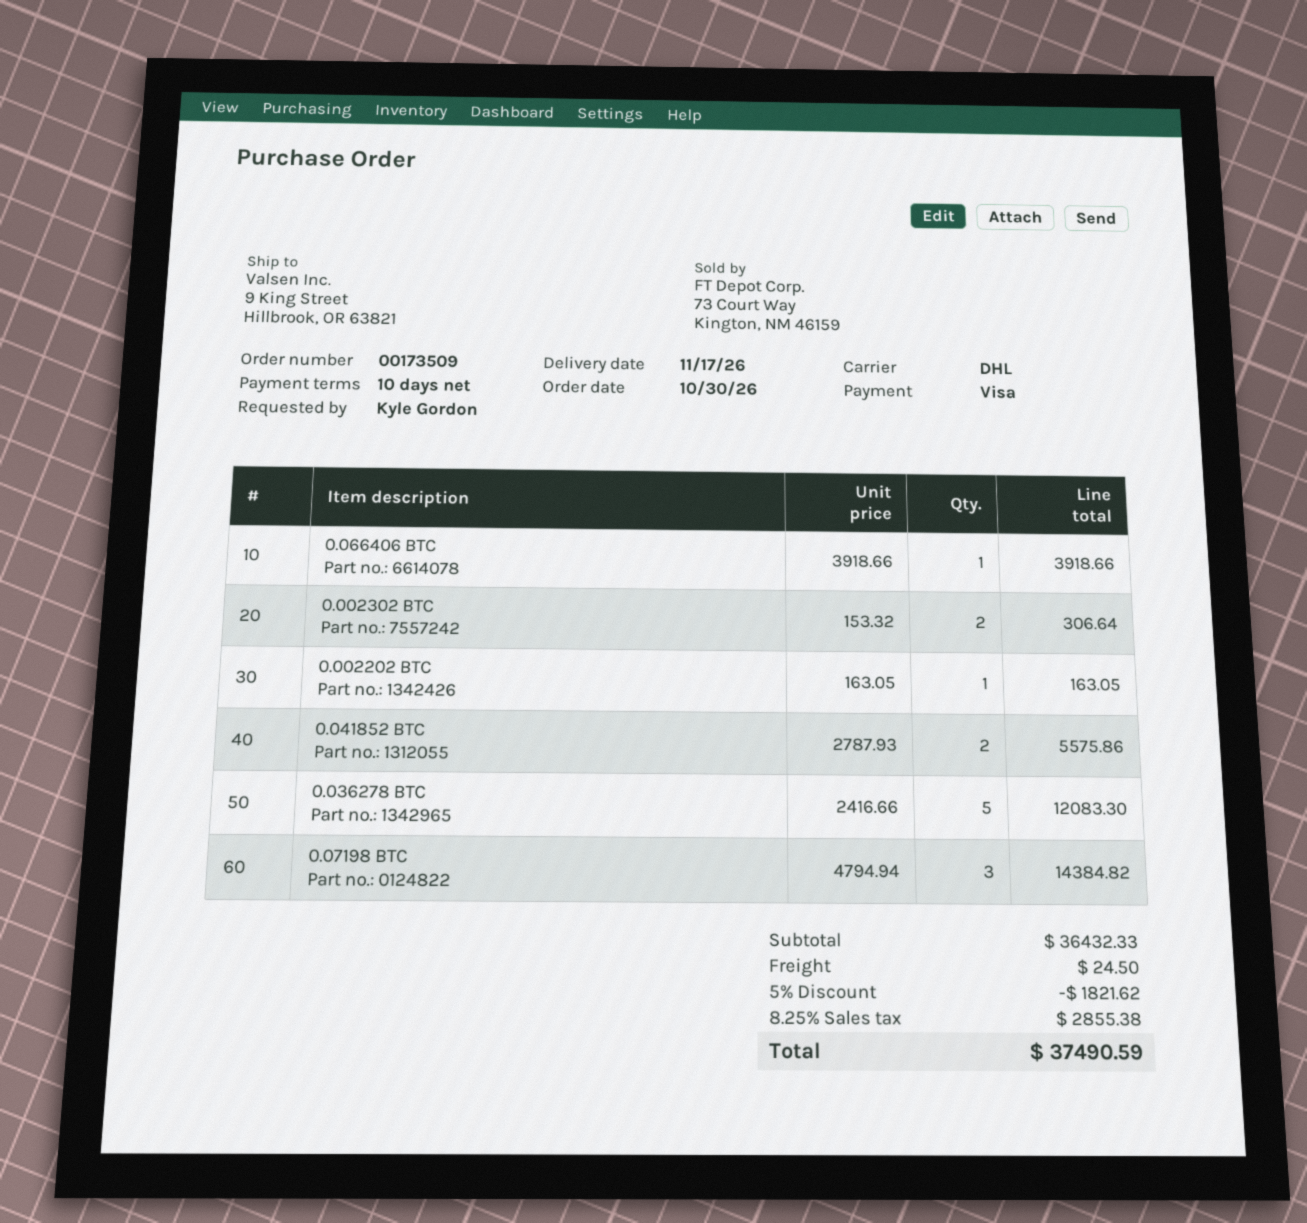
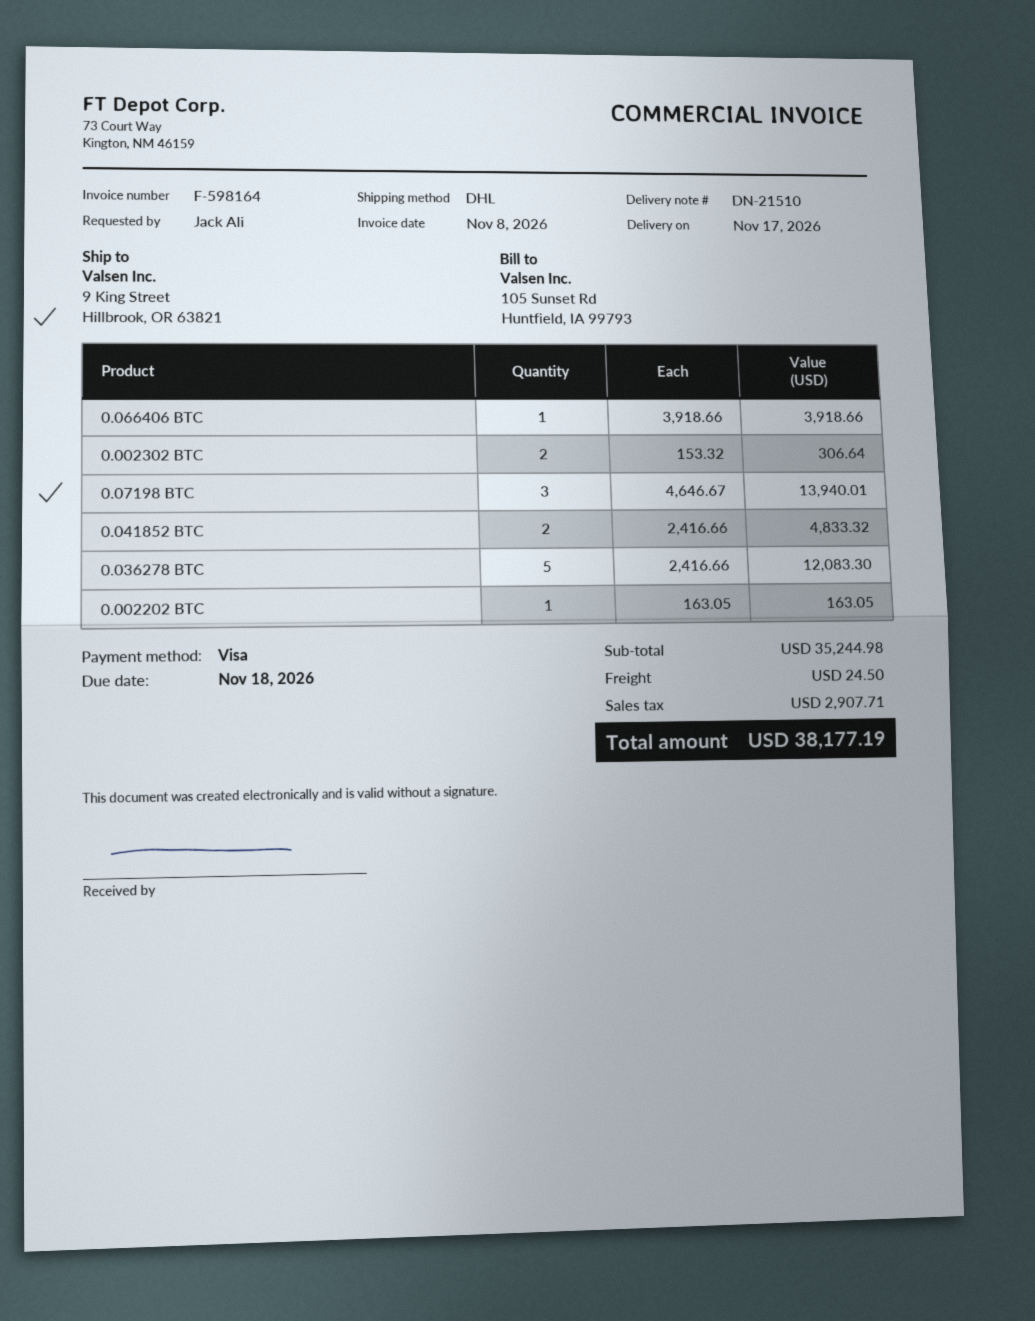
ordered by: Kyle Gordon -> Jack Ali
0.041852 BTC: 2 x 2787.93 = 5575.86 -> 2 x 2416.66 = 4833.32
0.07198 BTC: 3 x 4794.94 = 14384.82 -> 3 x 4646.67 = 13940.01
subtotal: 36432.33 -> 35244.98
discount: 5% = 1821.62 -> none
tax: 2855.38 -> 2907.71
total: 37490.59 -> 38177.19

